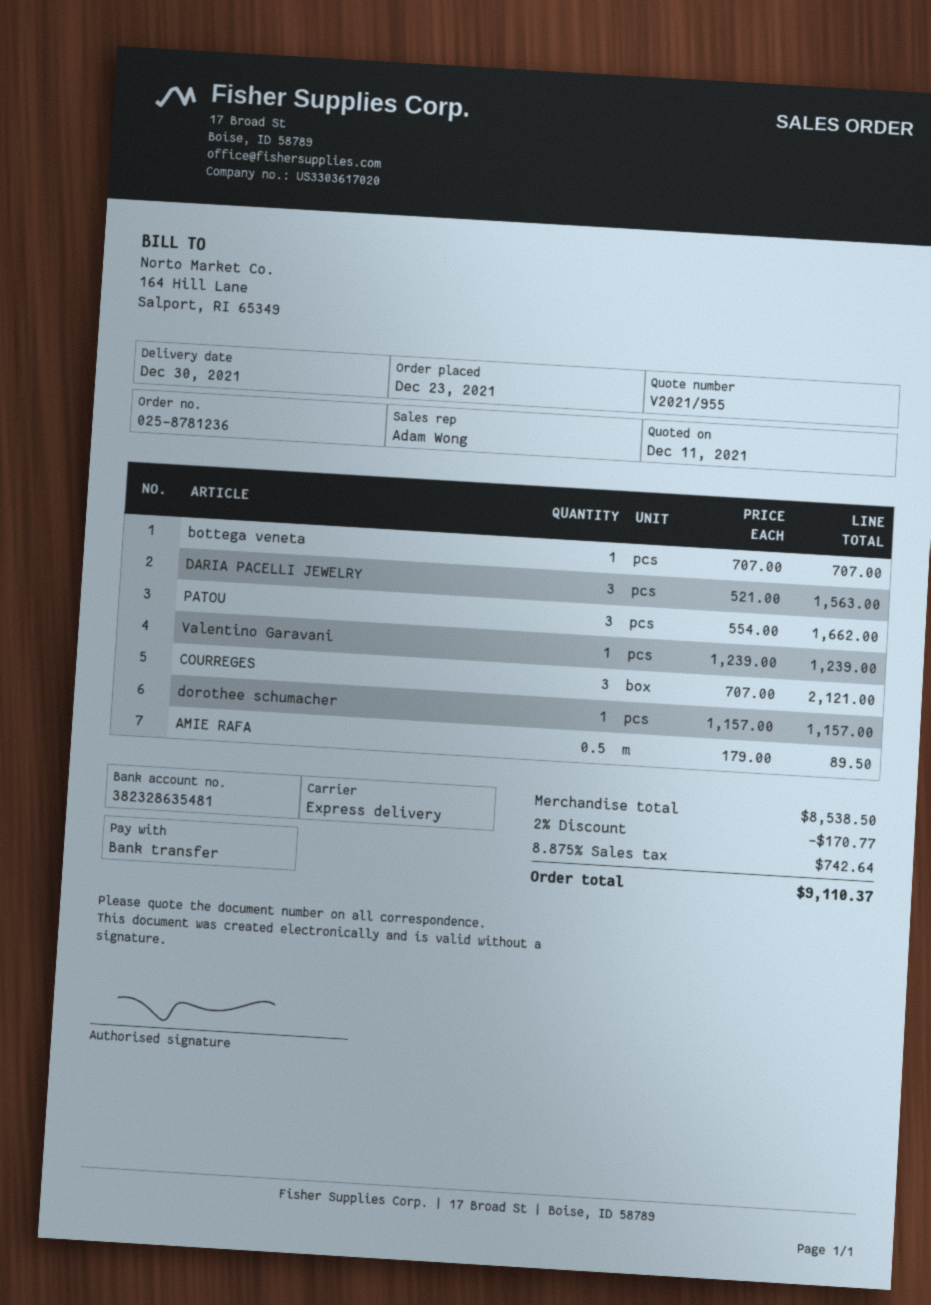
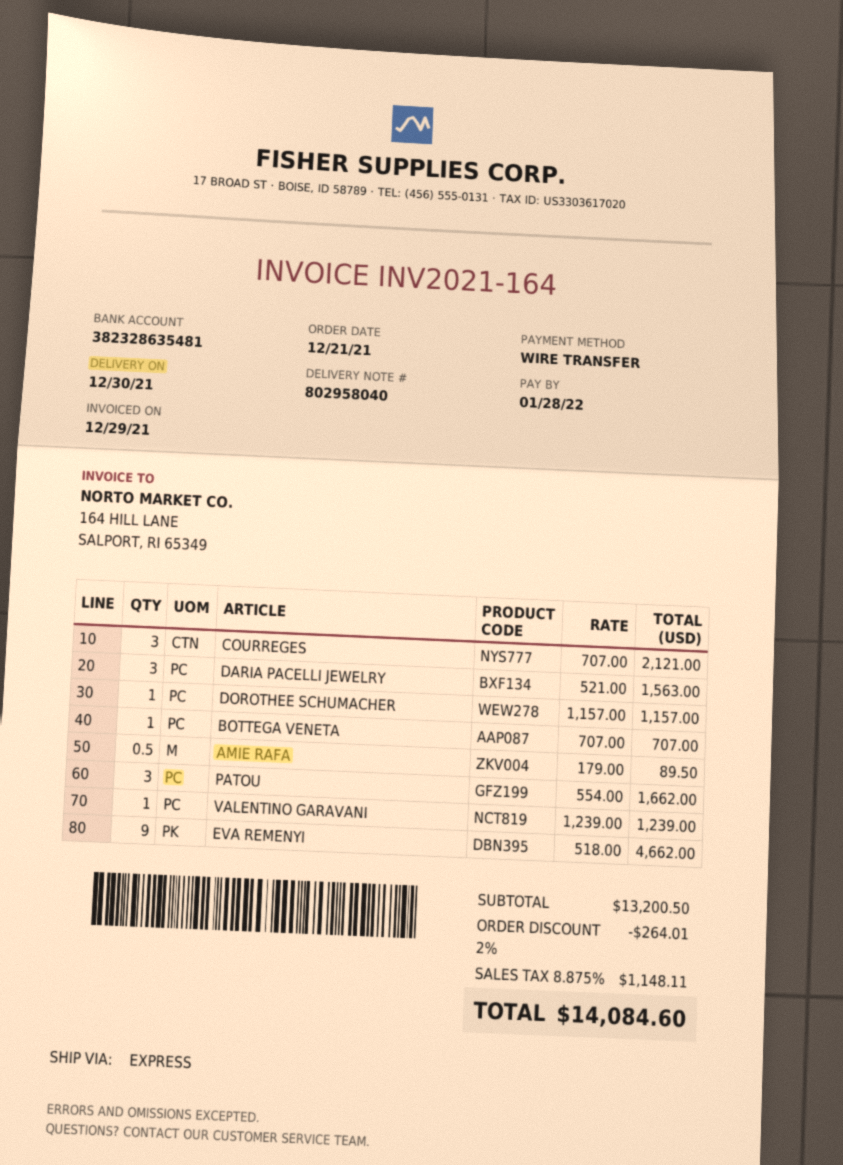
order date: 2021-12-23 -> 2021-12-21
EVA REMENYI: none -> 9 x 518.00 = 4662.00
subtotal: 8538.50 -> 13200.50
discount: 2% = 170.77 -> 2% = 264.01
tax: 8.875% = 742.64 -> 8.875% = 1148.11
total: 9110.37 -> 14084.60

